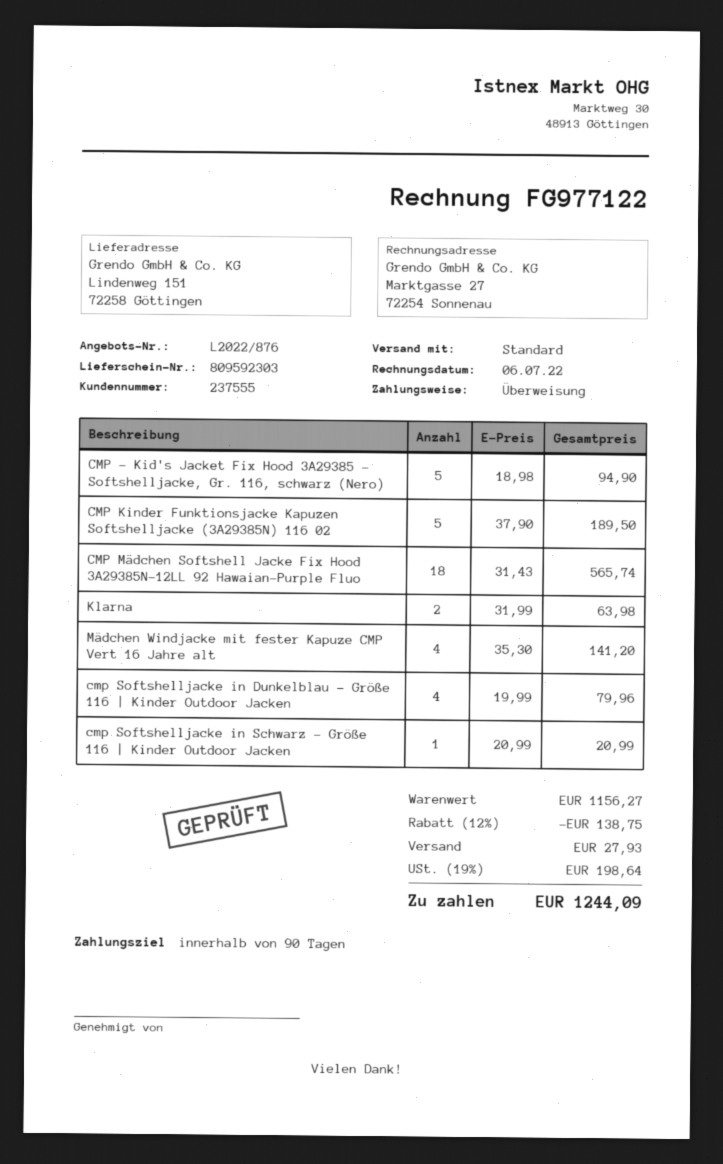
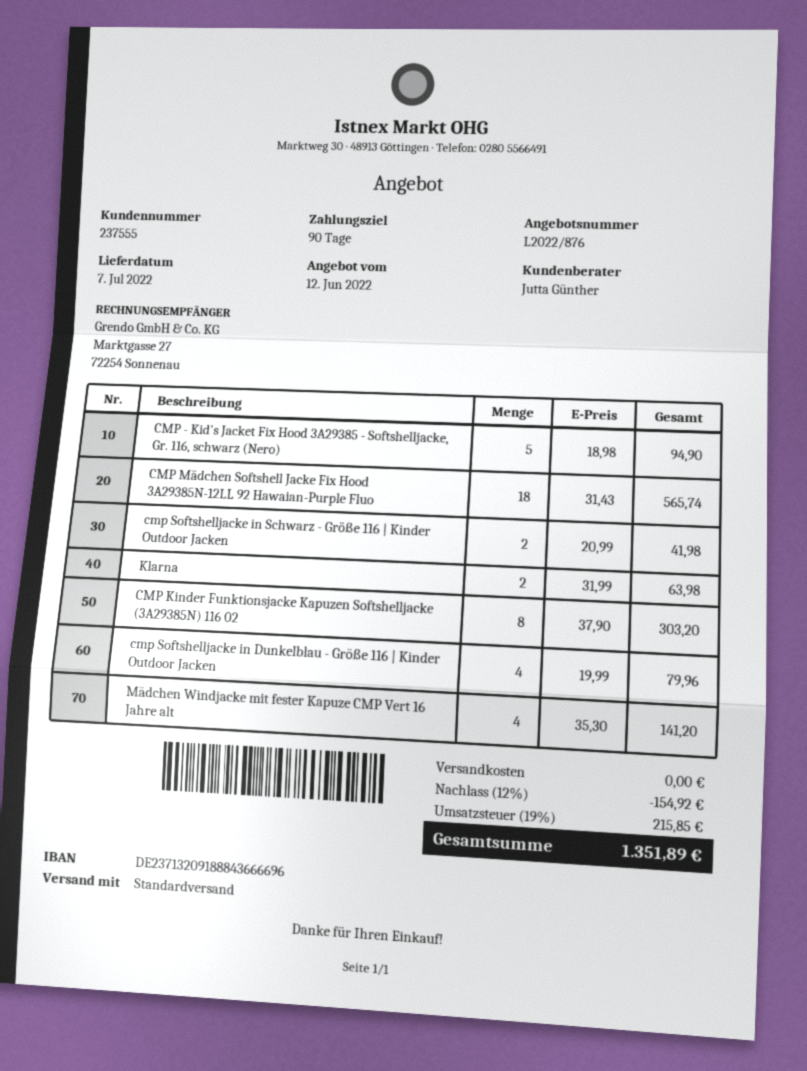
CMP Kinder Funktionsjacke Kapuzen Softshelljacke (3A29385N) 116 02: 5 x 37.90 = 189.50 -> 8 x 37.90 = 303.20
cmp Softshelljacke in Schwarz - Größe 116 | Kinder Outdoor Jacken: 1 x 20.99 = 20.99 -> 2 x 20.99 = 41.98
discount: 12% = 138.75 -> 12% = 154.92
shipping: 27.93 -> 0.00
tax: 19% = 198.64 -> 19% = 215.85
total: 1244.09 -> 1351.89

